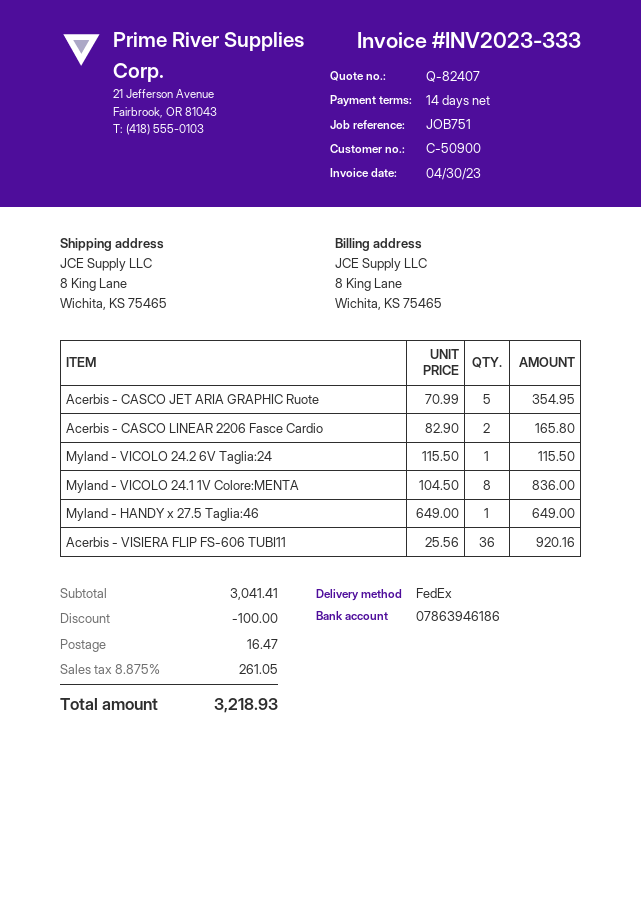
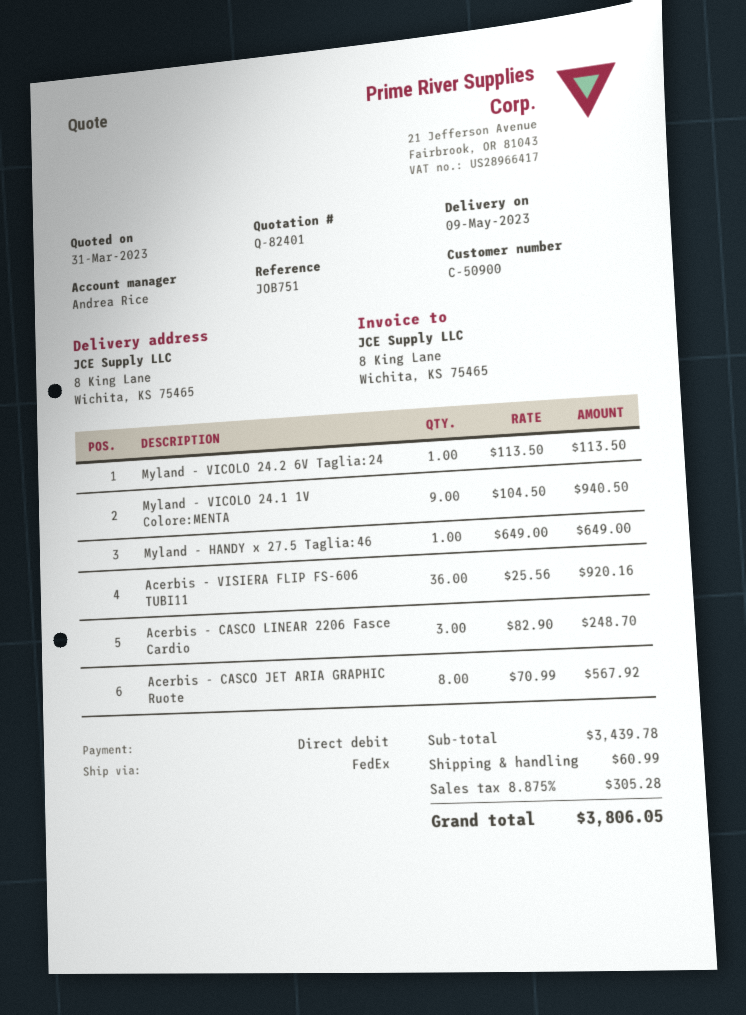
quote number: Q-82407 -> Q-82401
Acerbis - CASCO JET ARIA GRAPHIC Ruote: 5 x 70.99 = 354.95 -> 8 x 70.99 = 567.92
Acerbis - CASCO LINEAR 2206 Fasce Cardio: 2 x 82.90 = 165.80 -> 3 x 82.90 = 248.70
Myland - VICOLO 24.2 6V Taglia:24: 1 x 115.50 = 115.50 -> 1 x 113.50 = 113.50
Myland - VICOLO 24.1 1V Colore:MENTA: 8 x 104.50 = 836.00 -> 9 x 104.50 = 940.50
subtotal: 3041.41 -> 3439.78
discount: 100.00 -> none
shipping: 16.47 -> 60.99
tax: 8.875% = 261.05 -> 8.875% = 305.28
total: 3218.93 -> 3806.05

